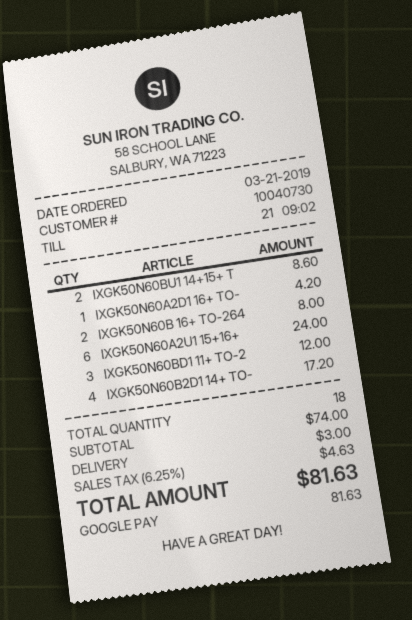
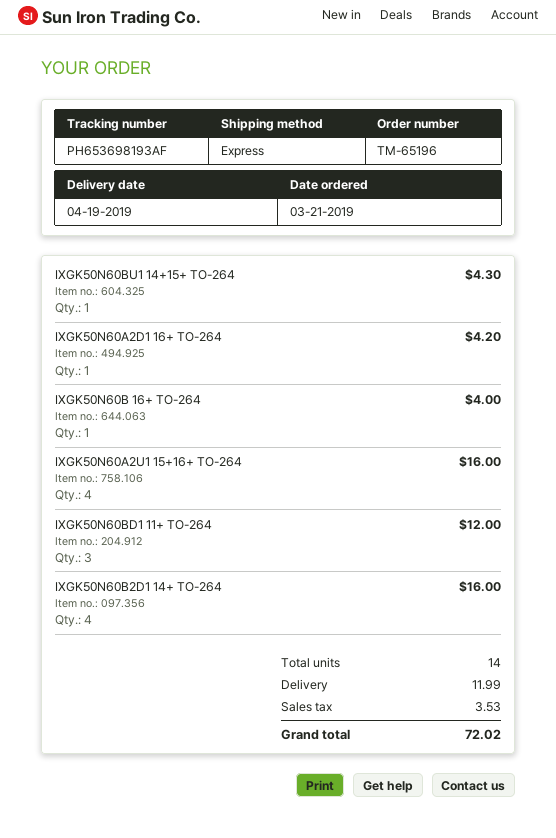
IXGK50N60BU1 14+15+ T: 2 for 8.60 -> 1 for 4.30
IXGK50N60B 16+ TO-264: 2 for 8.00 -> 1 for 4.00
IXGK50N60A2U1 15+16+: 6 for 24.00 -> 4 for 16.00
IXGK50N60B2D1 14+ TO-: 4 for 17.20 -> 4 for 16.00
total quantity: 18 -> 14
shipping: 3.00 -> 11.99
tax: 4.63 -> 3.53
total: 81.63 -> 72.02

